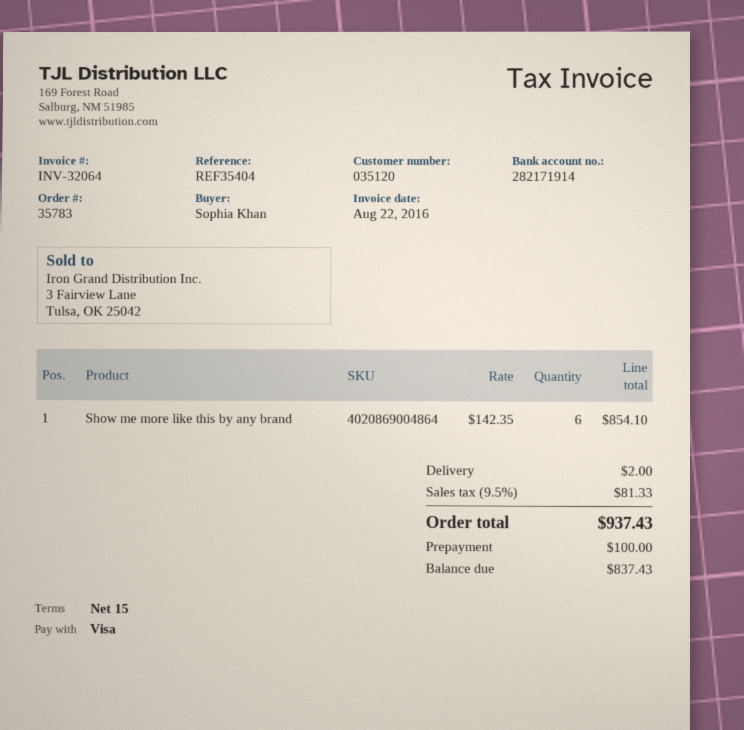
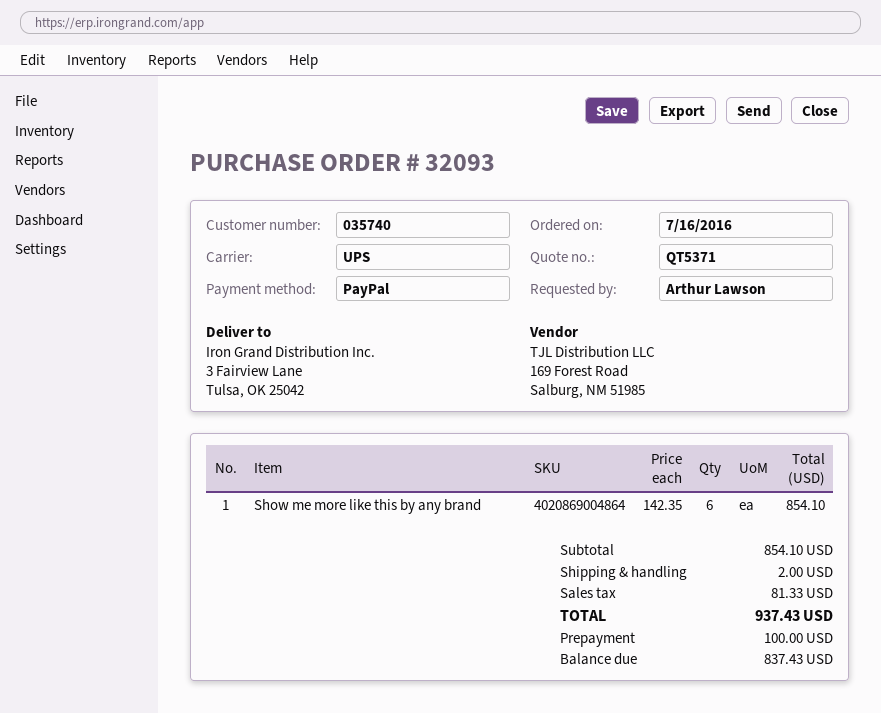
order number: 35783 -> 32093
customer number: 035120 -> 035740
ordered by: Sophia Khan -> Arthur Lawson
payment method: Visa -> PayPal

